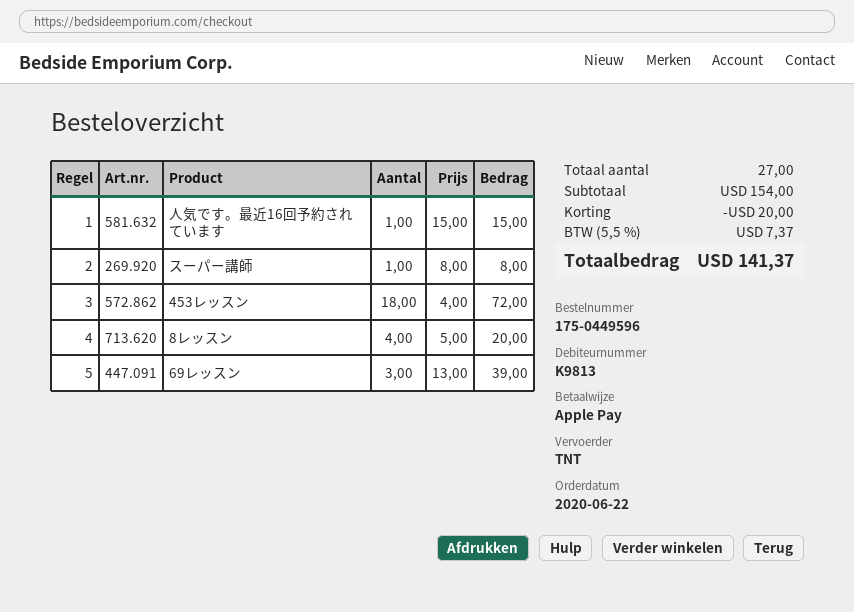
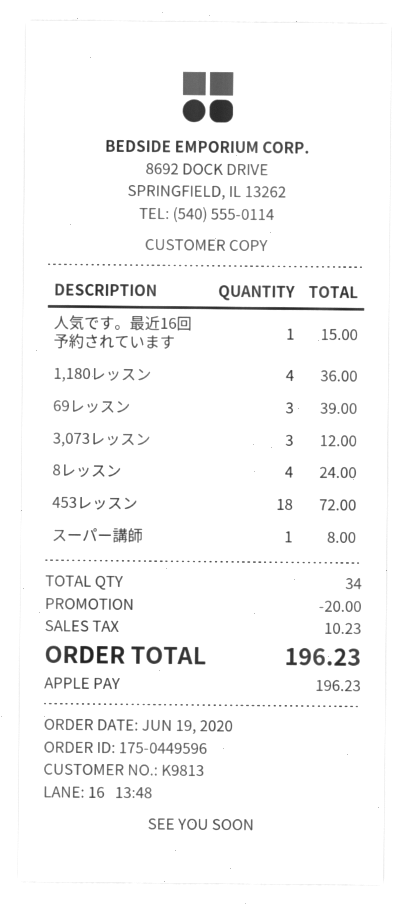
order date: 2020-06-22 -> 2020-06-19
8レッスン: 4 for 20.00 -> 4 for 24.00
1,180レッスン: none -> 4 for 36.00
3,073レッスン: none -> 3 for 12.00
total quantity: 27 -> 34
tax: 7.37 -> 10.23
total: 141.37 -> 196.23

